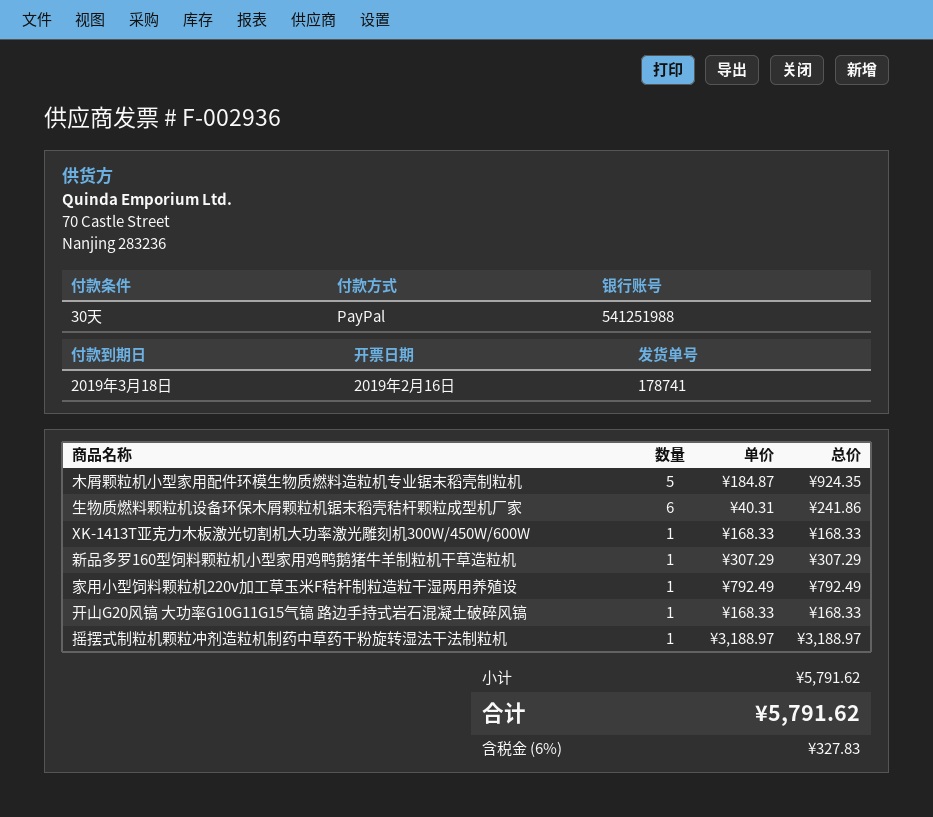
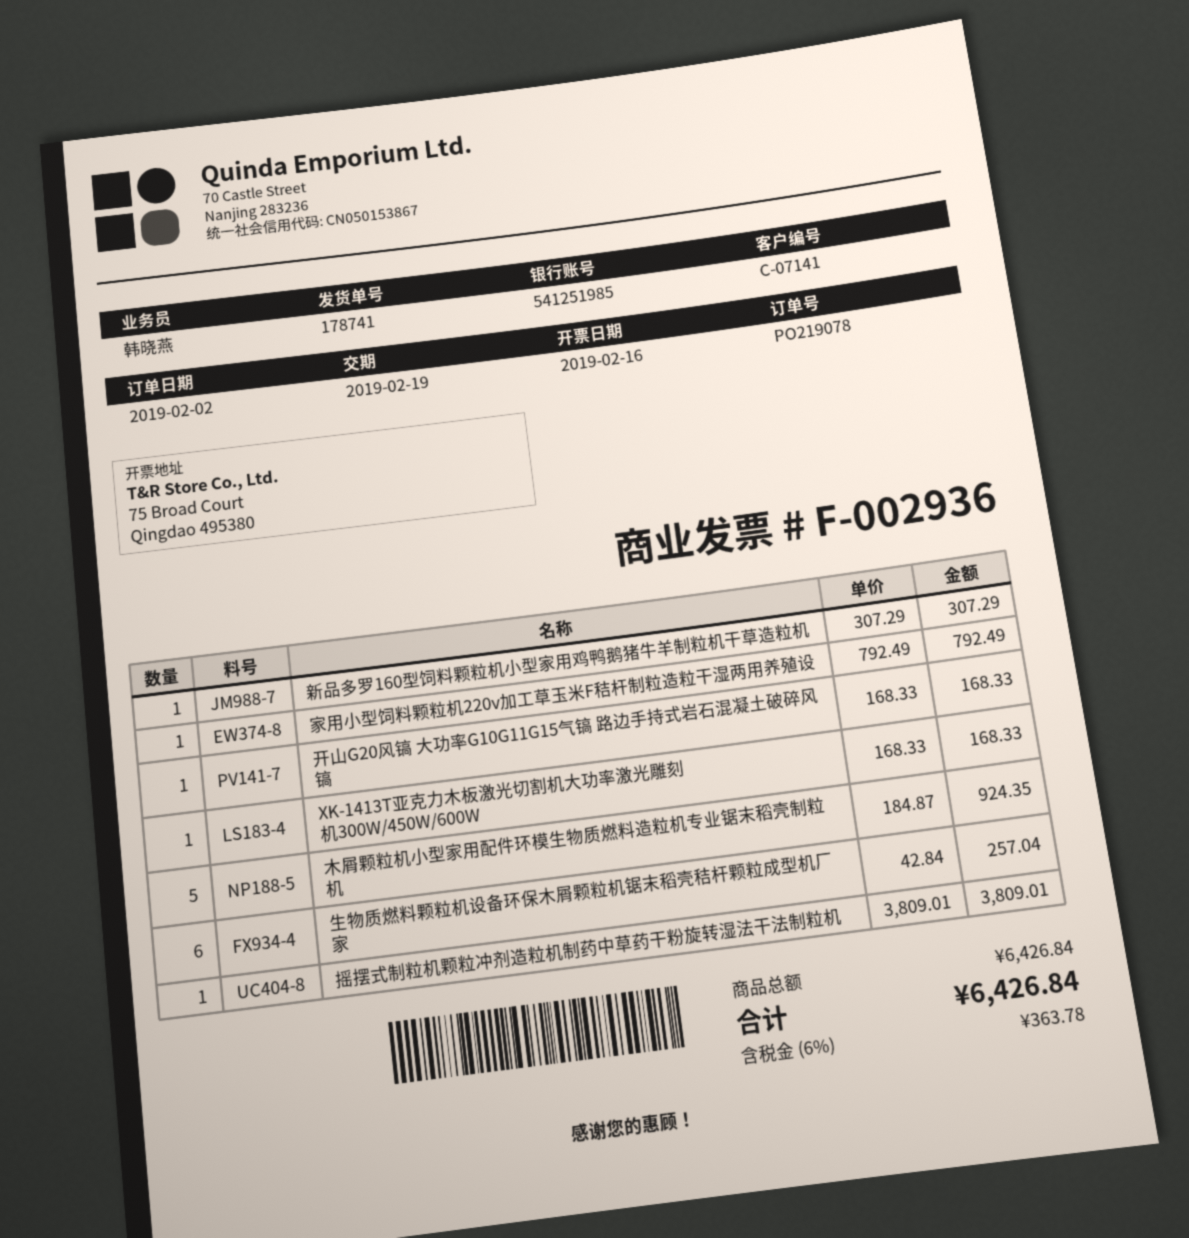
bank account: 541251988 -> 541251985
生物质燃料颗粒机设备环保木屑颗粒机锯末稻壳秸杆颗粒成型机厂家: 6 x 40.31 = 241.86 -> 6 x 42.84 = 257.04
摇摆式制粒机颗粒冲剂造粒机制药中草药干粉旋转湿法干法制粒机: 1 x 3188.97 = 3188.97 -> 1 x 3809.01 = 3809.01
subtotal: 5791.62 -> 6426.84
tax: 6% = 327.83 -> 6% = 363.78
total: 5791.62 -> 6426.84

